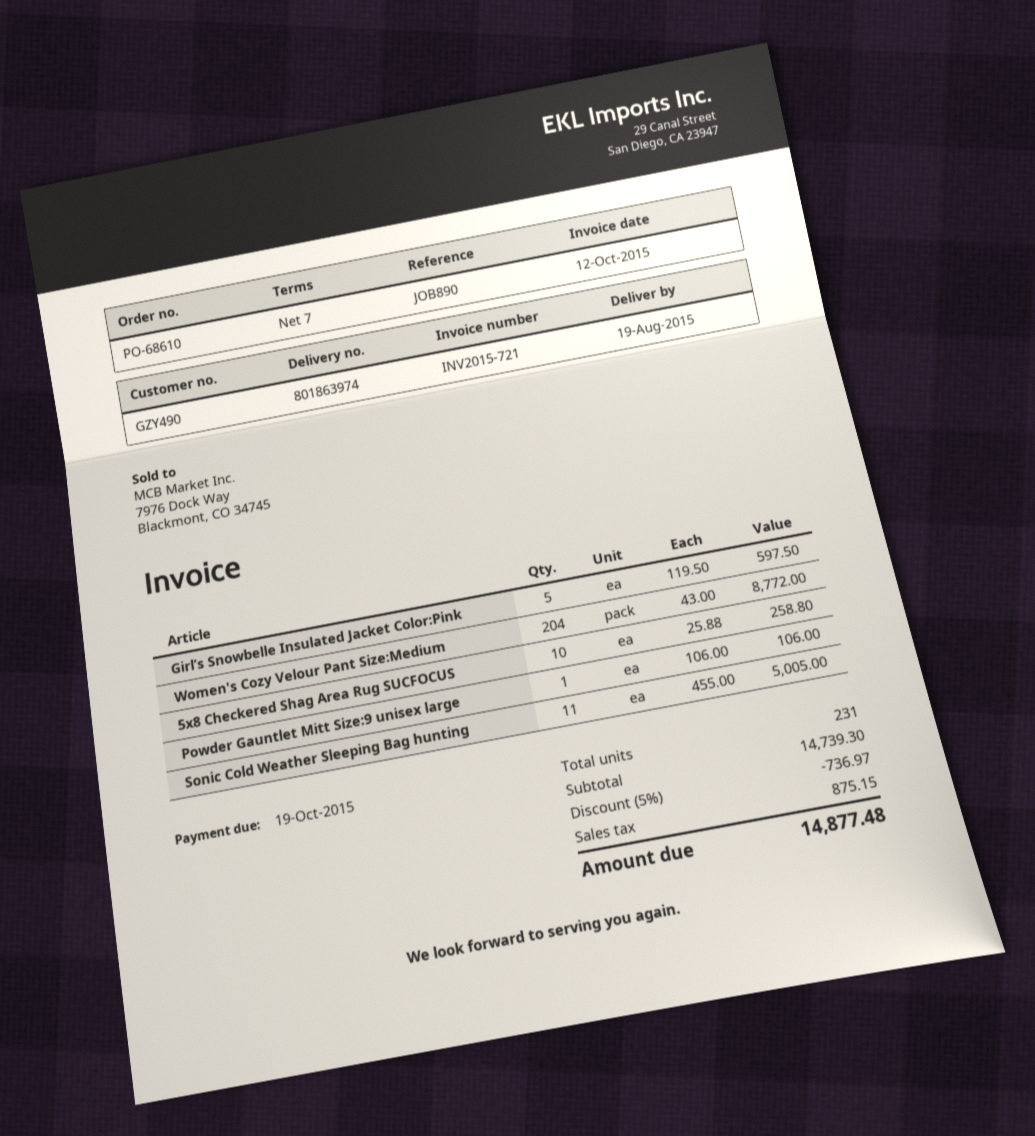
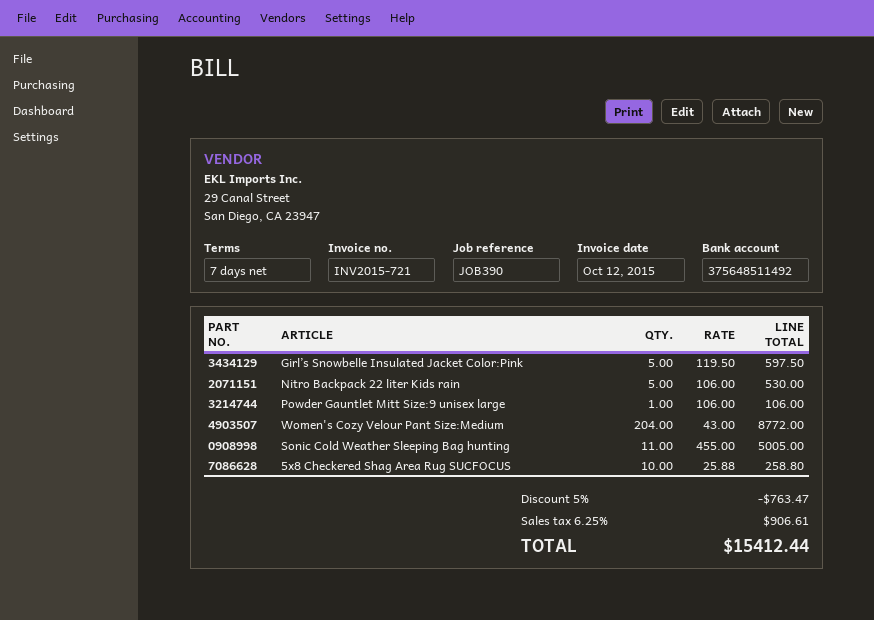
reference: JOB890 -> JOB390
Nitro Backpack 22 liter Kids rain: none -> 5 x 106.00 = 530.00
discount: 5% = 736.97 -> 5% = 763.47
tax: 875.15 -> 906.61
total: 14877.48 -> 15412.44

